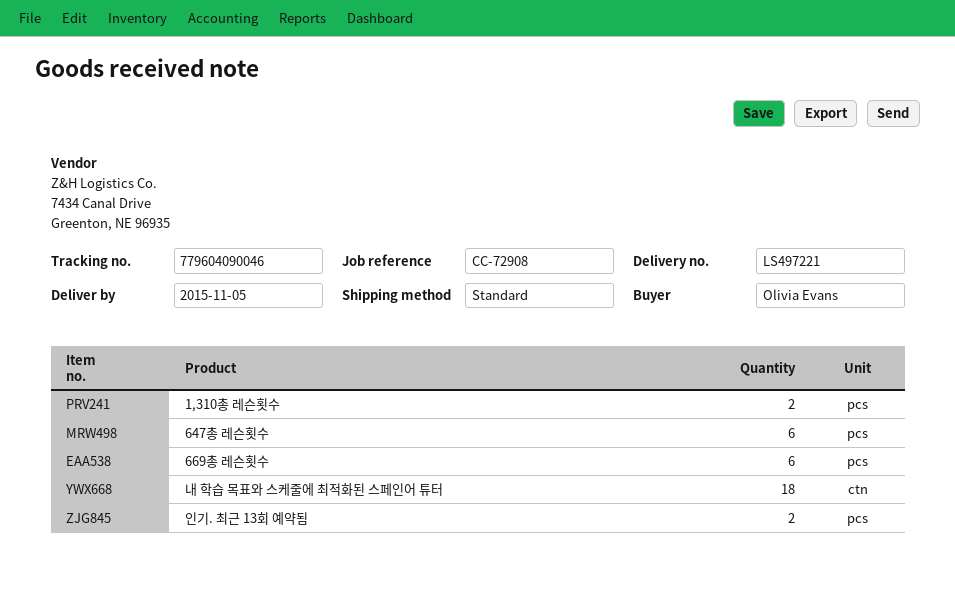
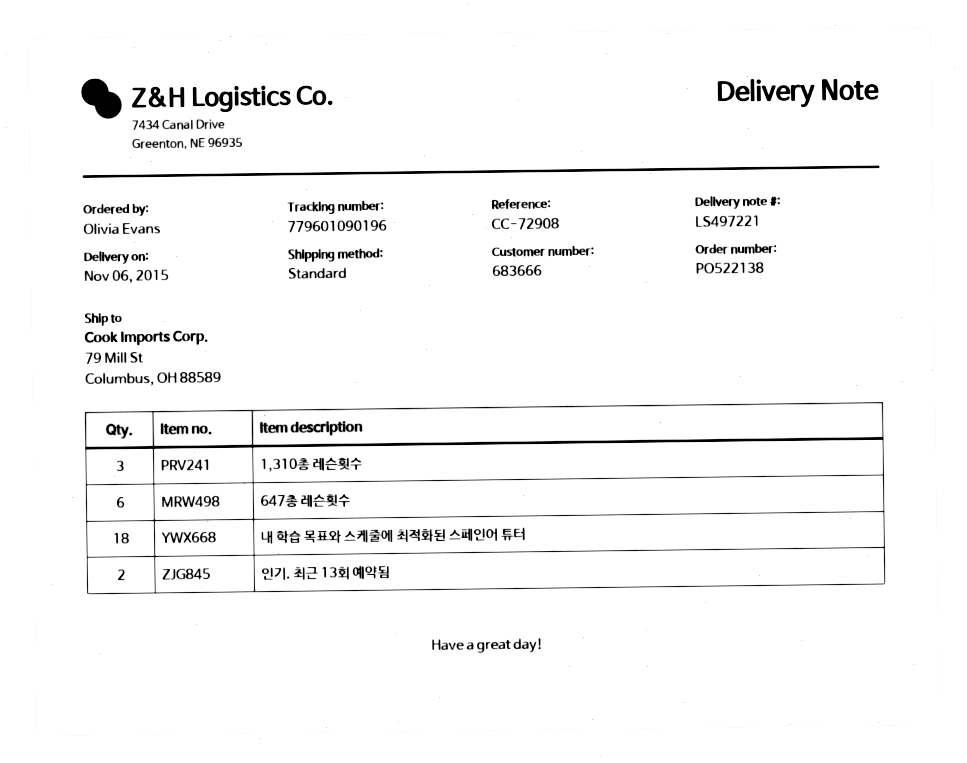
delivery date: 2015-11-05 -> 2015-11-06
tracking number: 779604090046 -> 779601090196
1,310총 레슨횟수: 2 -> 3
669총 레슨횟수: 6 -> none

